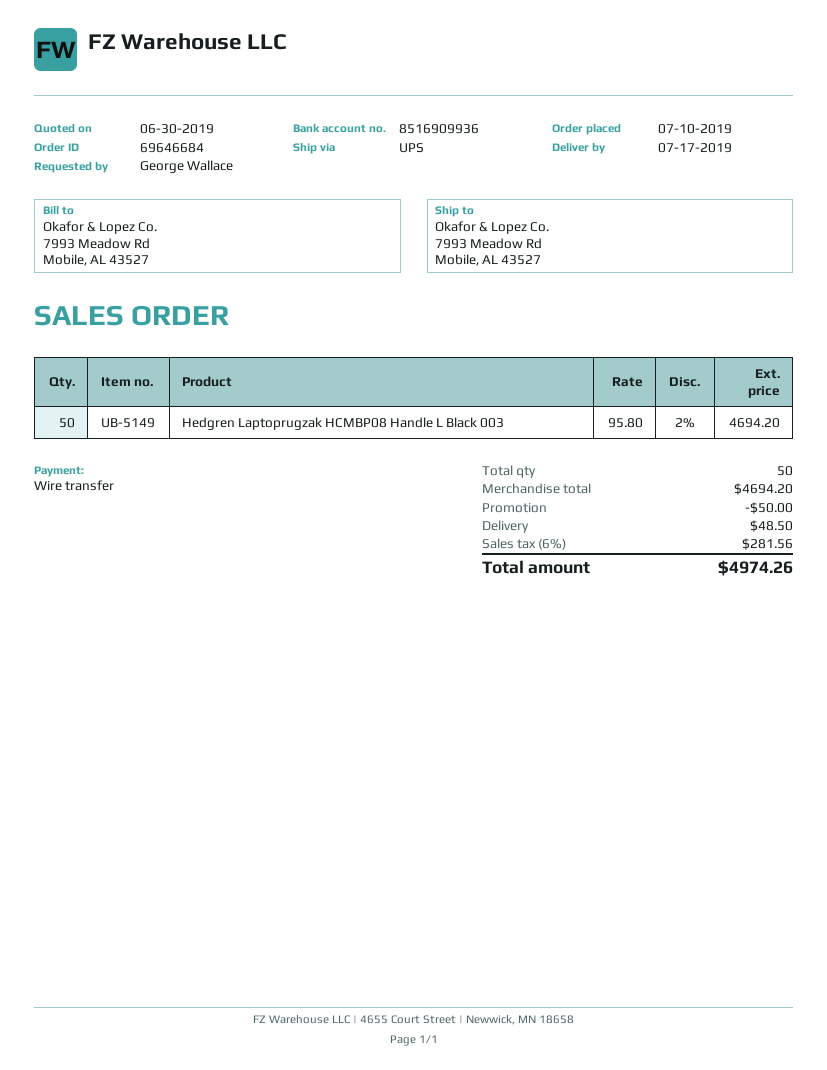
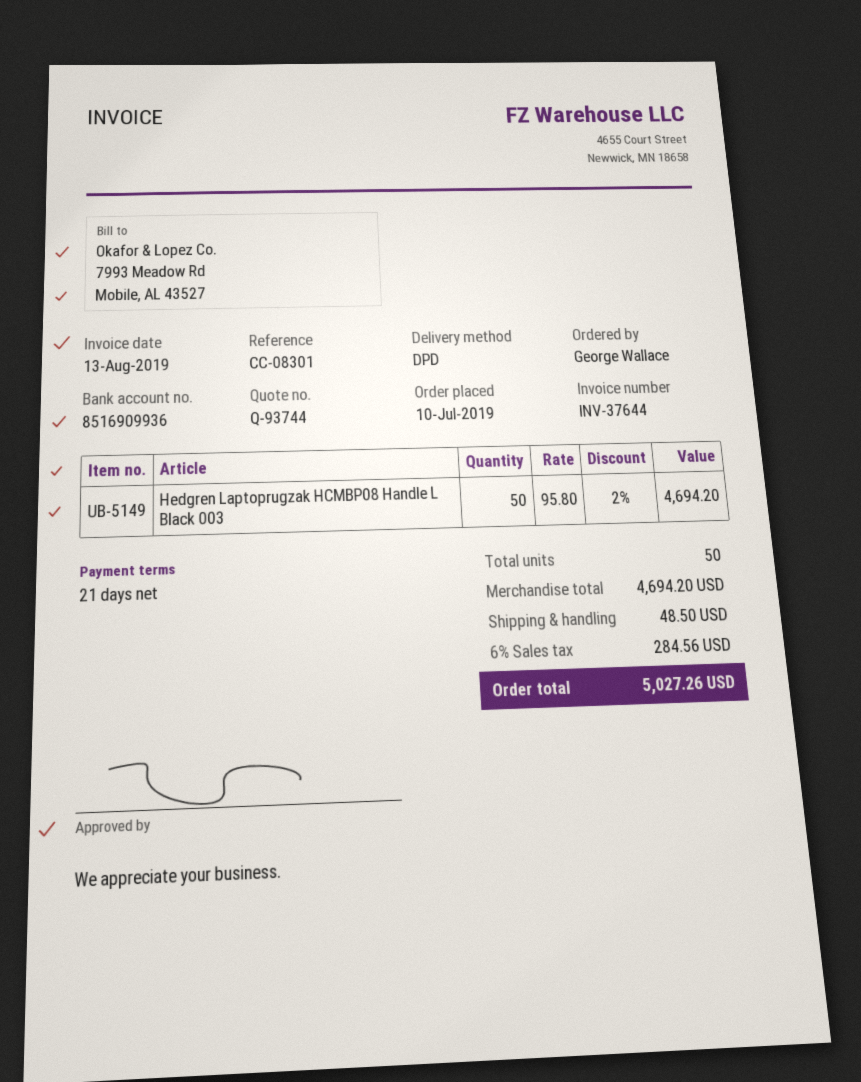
shipping method: UPS -> DPD
discount: 50.00 -> none
tax: 6% = 281.56 -> 6% = 284.56
total: 4974.26 -> 5027.26

